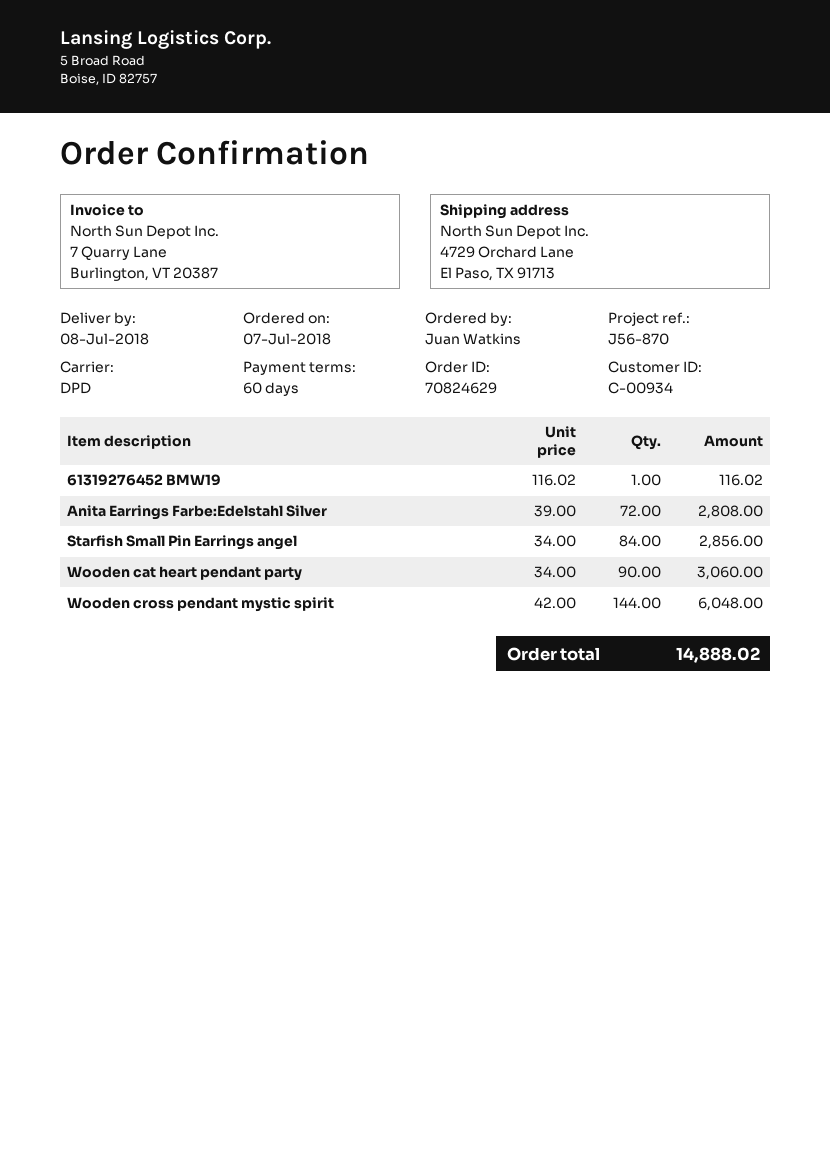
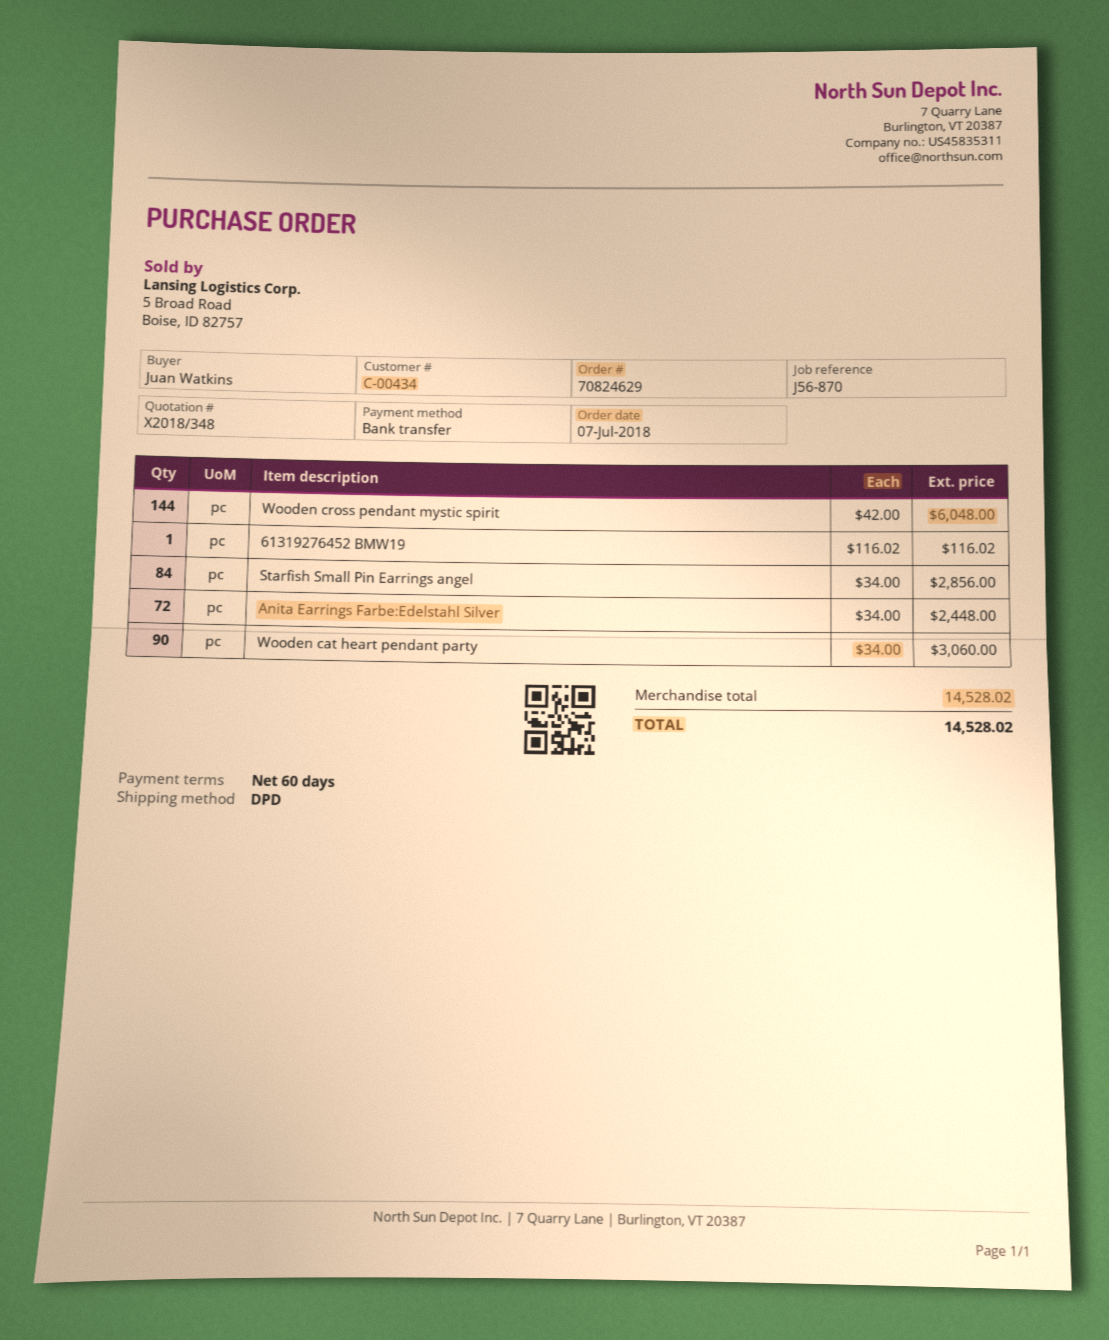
customer number: C-00934 -> C-00434
Anita Earrings Farbe:Edelstahl Silver: 72 x 39.00 = 2808.00 -> 72 x 34.00 = 2448.00
total: 14888.02 -> 14528.02

